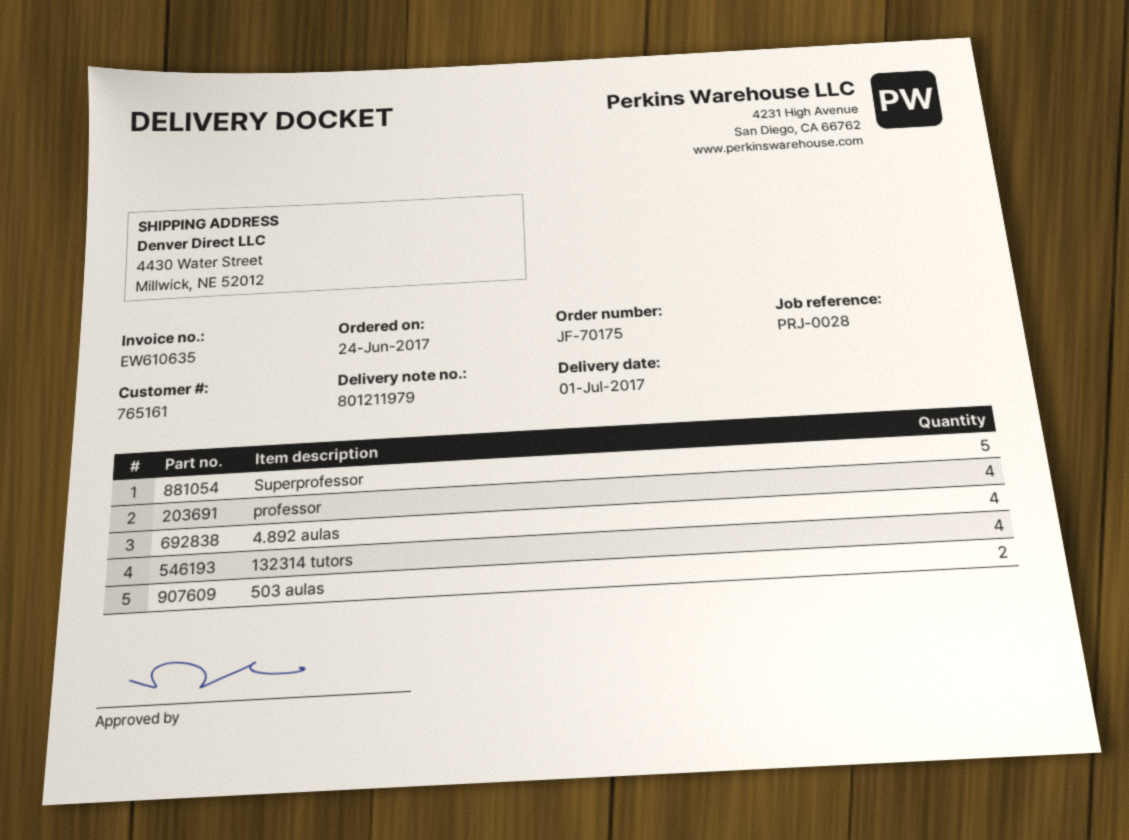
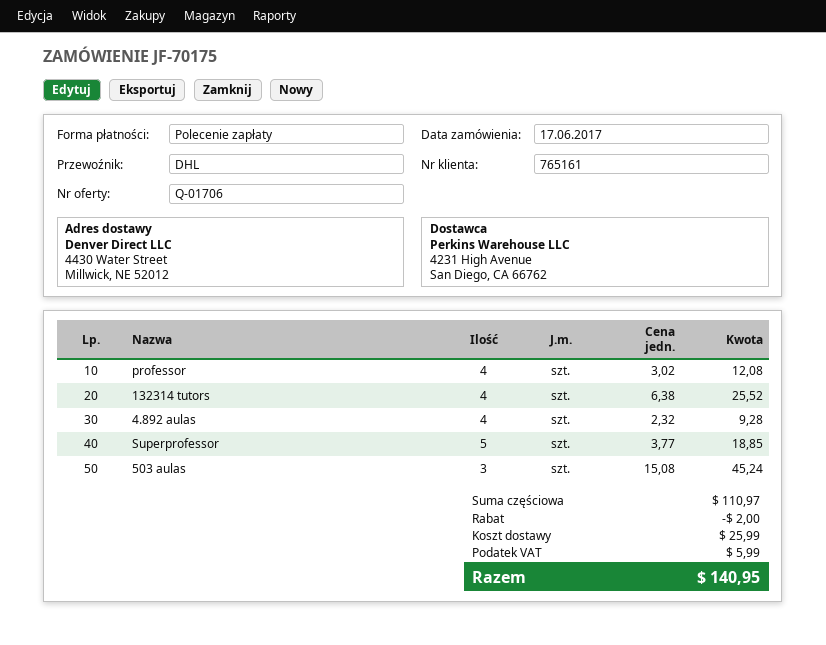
order date: 2017-06-24 -> 2017-06-17
503 aulas: 2 -> 3

